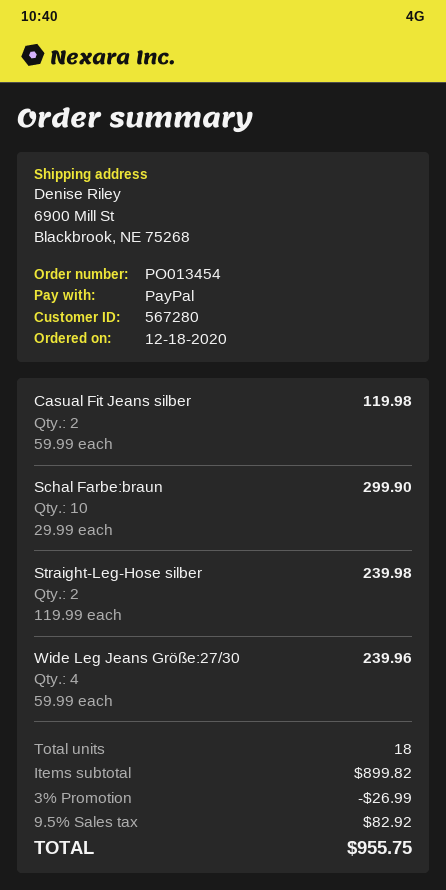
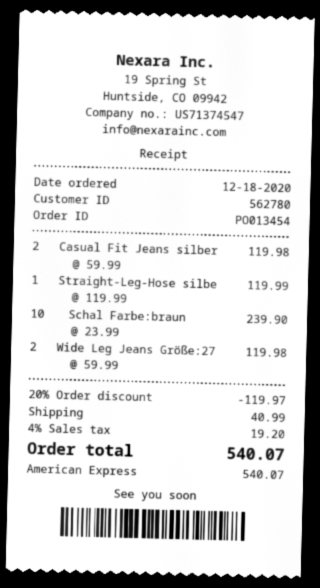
customer number: 567280 -> 562780
payment method: PayPal -> American Express
Schal Farbe:braun: 10 x 29.99 = 299.90 -> 10 x 23.99 = 239.90
Straight-Leg-Hose silber: 2 x 119.99 = 239.98 -> 1 x 119.99 = 119.99
Wide Leg Jeans Größe:27/30: 4 x 59.99 = 239.96 -> 2 x 59.99 = 119.98
discount: 3% = 26.99 -> 20% = 119.97
shipping: none -> 40.99
tax: 9.5% = 82.92 -> 4% = 19.20
total: 955.75 -> 540.07

